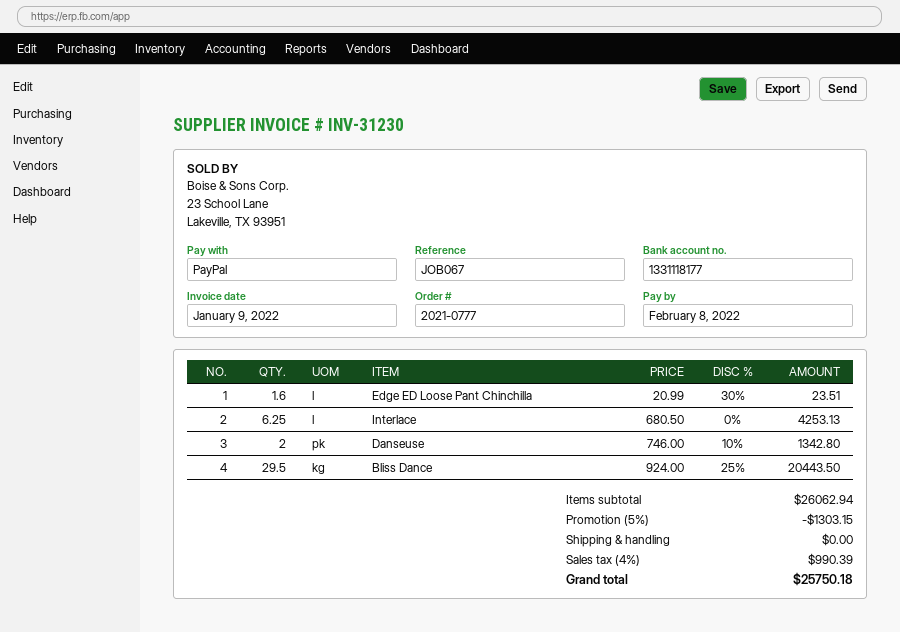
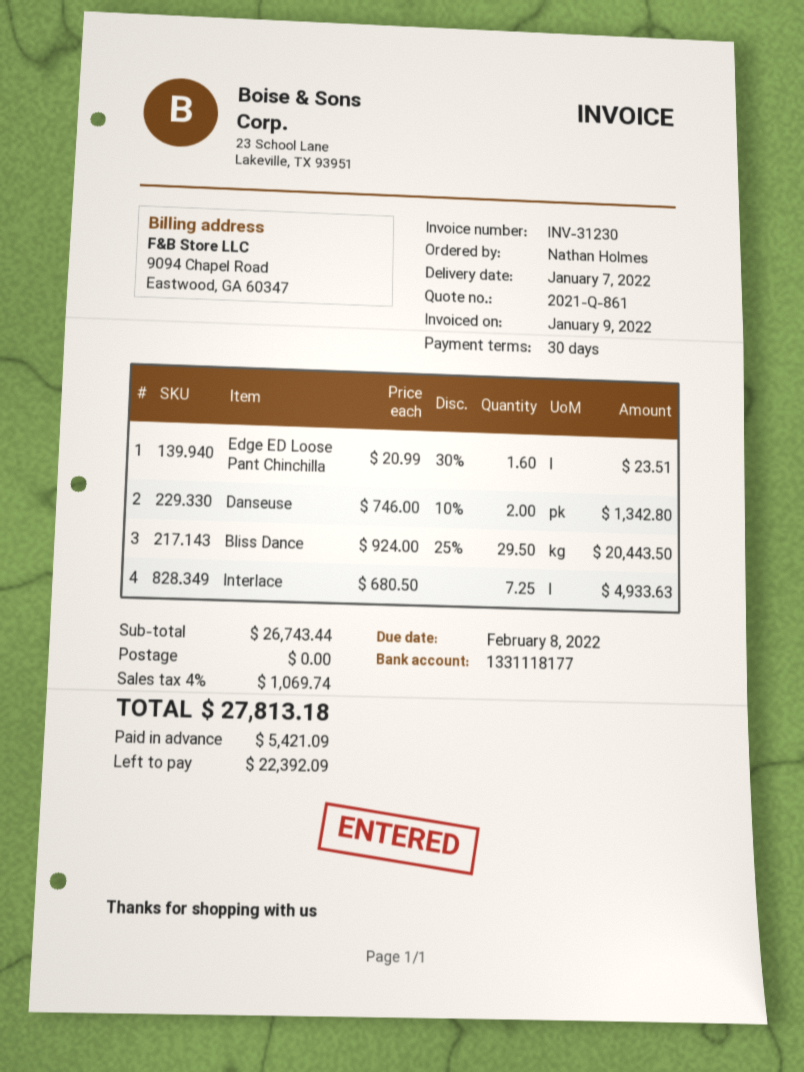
Interlace: 6.25 x 680.50 = 4253.13 -> 7.25 x 680.50 = 4933.63
subtotal: 26062.94 -> 26743.44
discount: 5% = 1303.15 -> none
tax: 4% = 990.39 -> 4% = 1069.74
total: 25750.18 -> 27813.18

